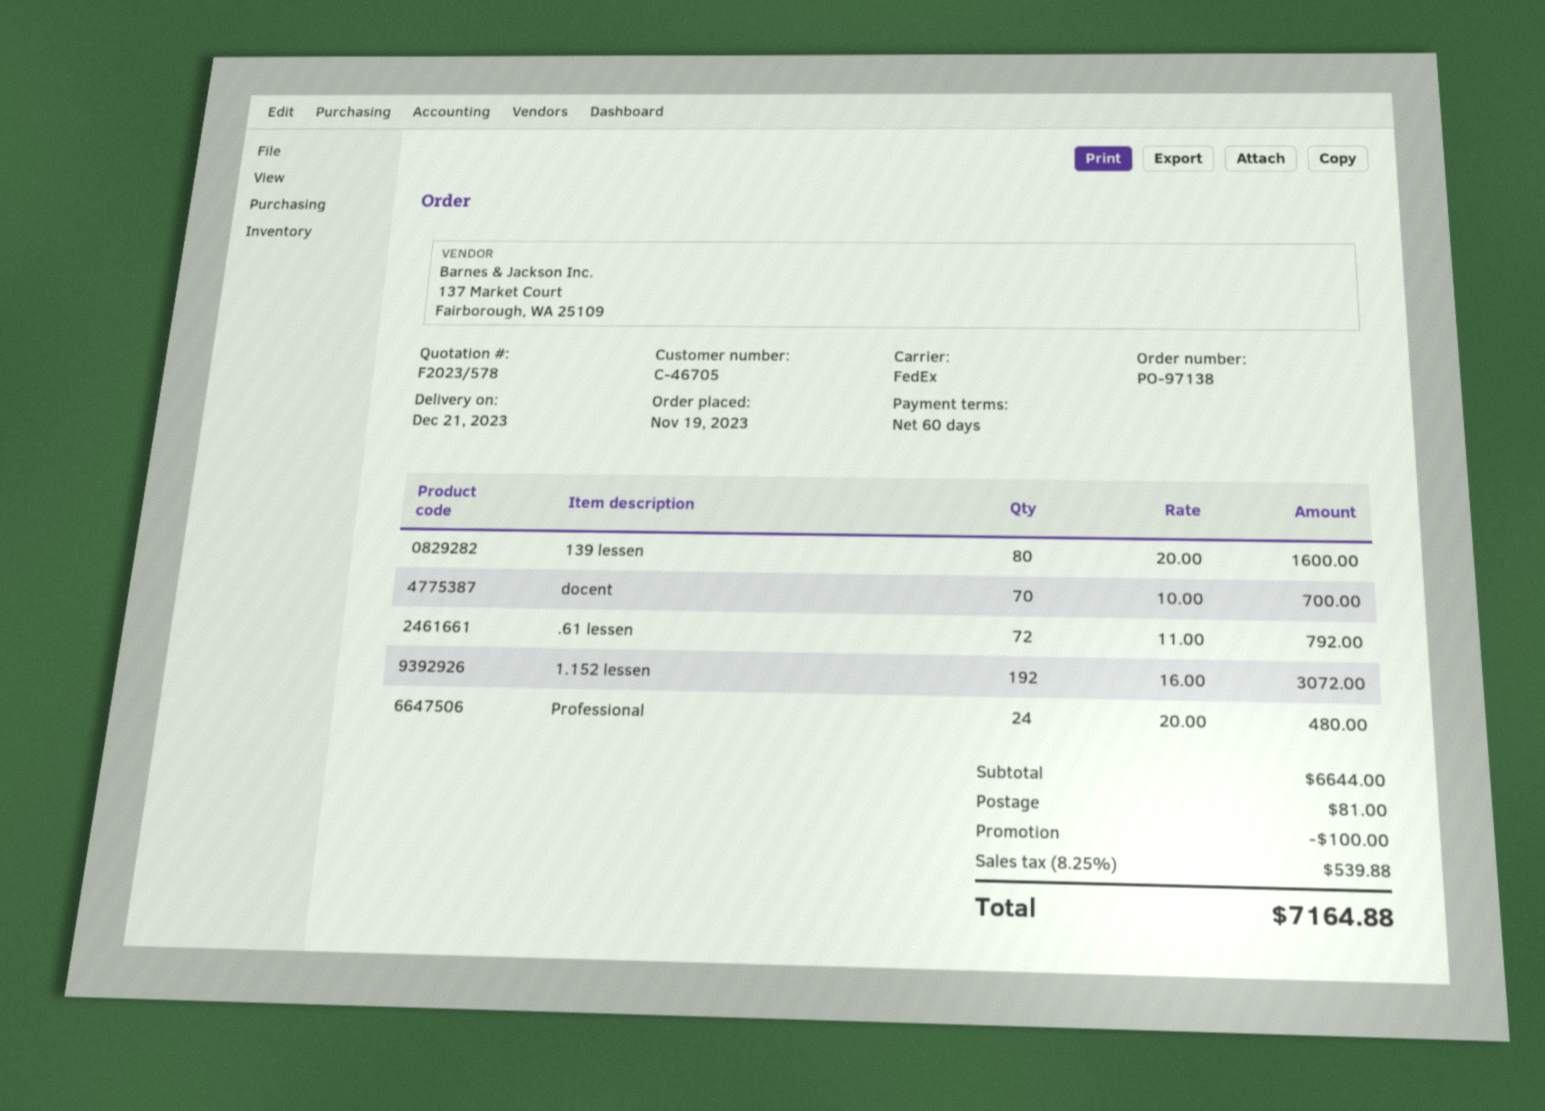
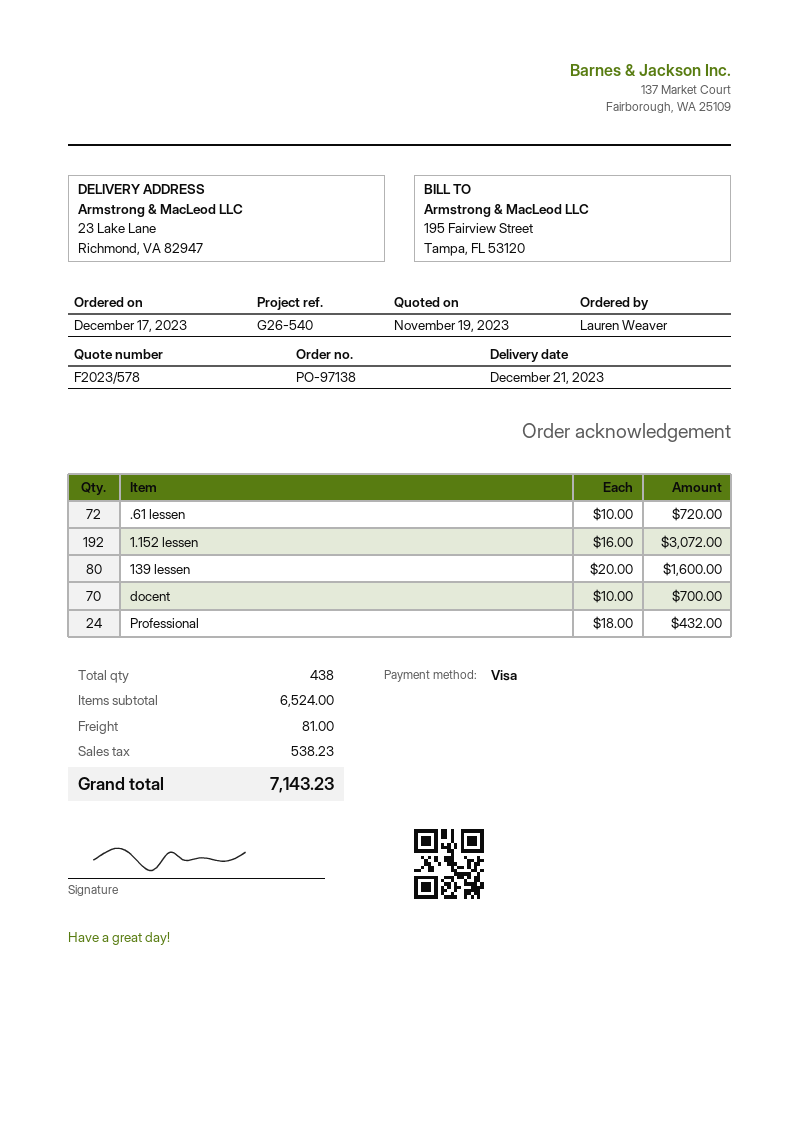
order date: 2023-11-19 -> 2023-12-17
.61 lessen: 72 x 11.00 = 792.00 -> 72 x 10.00 = 720.00
Professional: 24 x 20.00 = 480.00 -> 24 x 18.00 = 432.00
subtotal: 6644.00 -> 6524.00
discount: 100.00 -> none
tax: 539.88 -> 538.23
total: 7164.88 -> 7143.23

